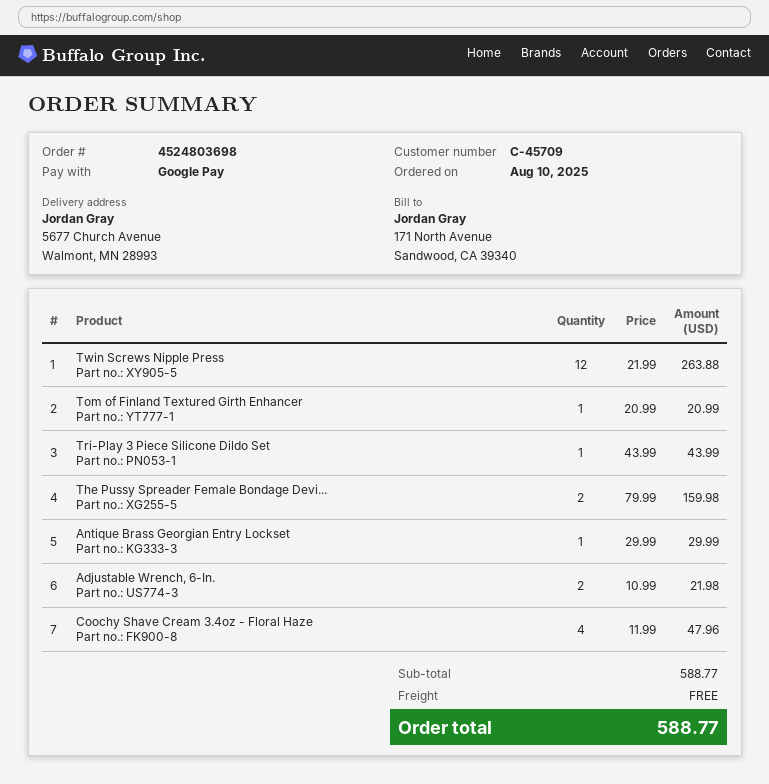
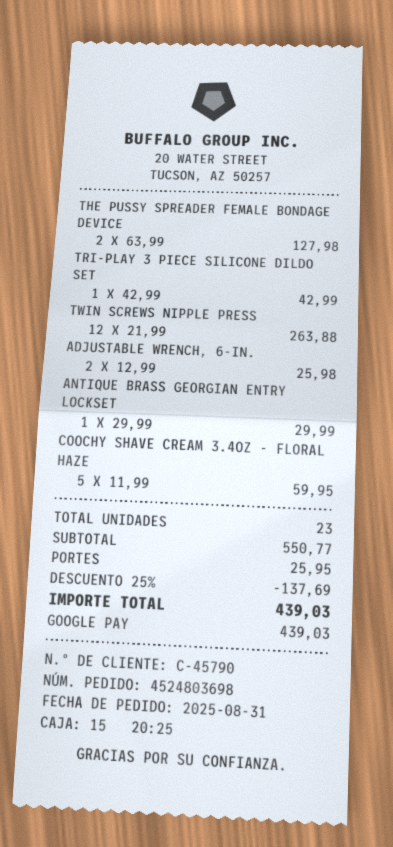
order date: 2025-08-10 -> 2025-08-31
customer number: C-45709 -> C-45790
Tom of Finland Textured Girth Enhancer: 1 x 20.99 = 20.99 -> none
Tri-Play 3 Piece Silicone Dildo Set: 1 x 43.99 = 43.99 -> 1 x 42.99 = 42.99
The Pussy Spreader Female Bondage Devi...: 2 x 79.99 = 159.98 -> 2 x 63.99 = 127.98
Adjustable Wrench, 6-In.: 2 x 10.99 = 21.98 -> 2 x 12.99 = 25.98
Coochy Shave Cream 3.4oz - Floral Haze: 4 x 11.99 = 47.96 -> 5 x 11.99 = 59.95
subtotal: 588.77 -> 550.77
discount: none -> 25% = 137.69
shipping: 0.00 -> 25.95
total: 588.77 -> 439.03

